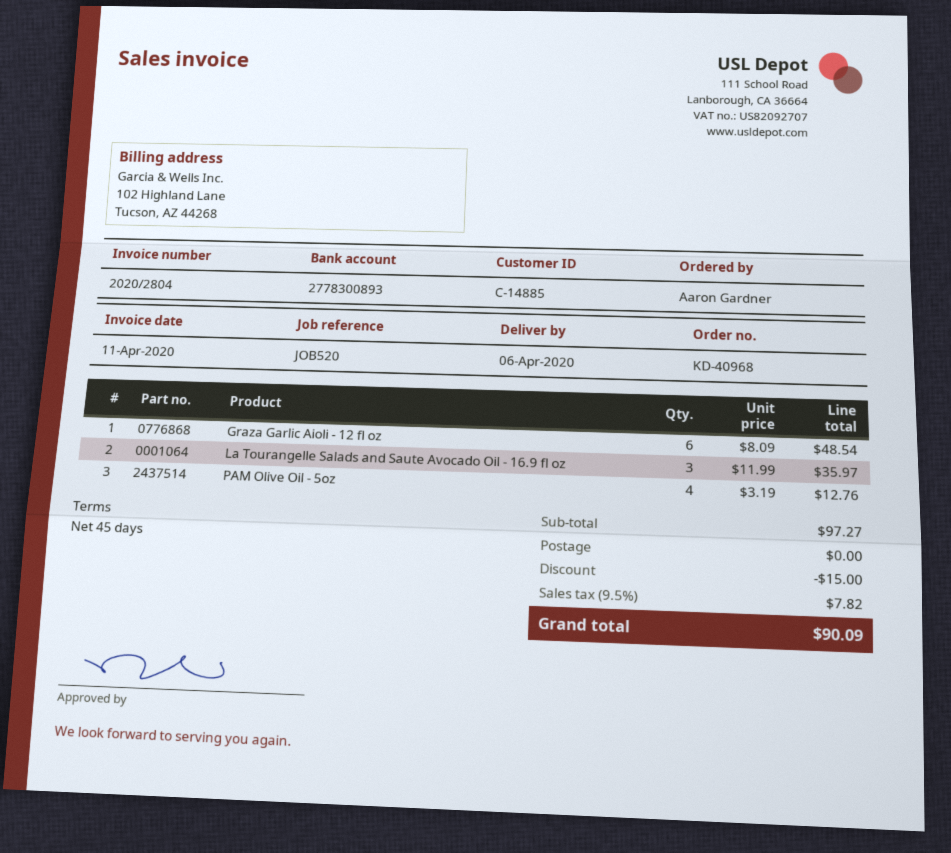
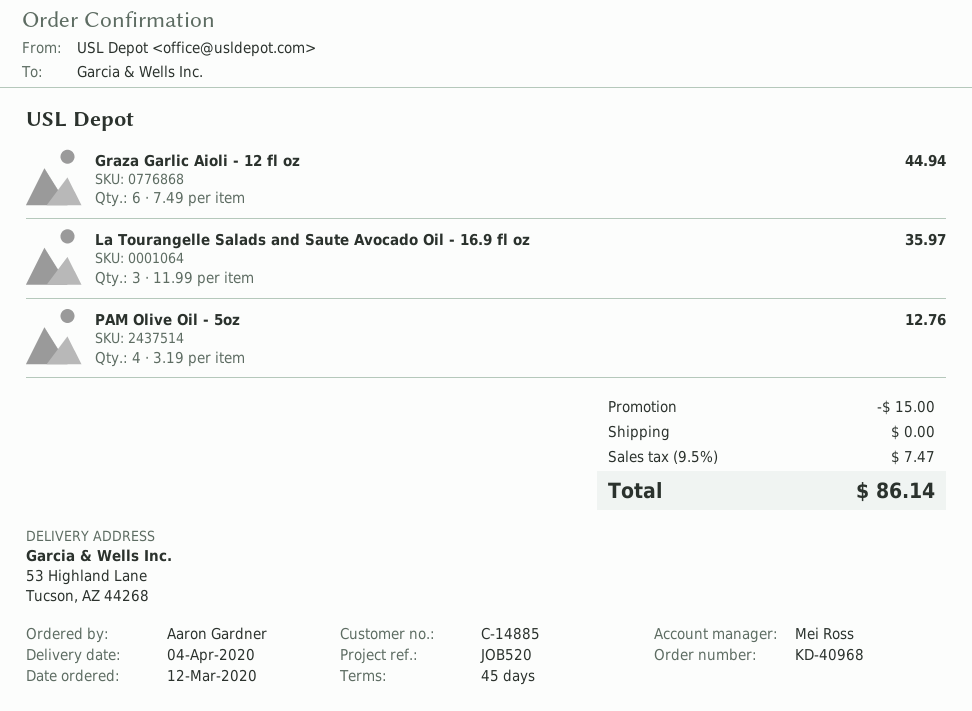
delivery date: 2020-04-06 -> 2020-04-04
Graza Garlic Aioli - 12 fl oz: 6 x 8.09 = 48.54 -> 6 x 7.49 = 44.94
tax: 9.5% = 7.82 -> 9.5% = 7.47
total: 90.09 -> 86.14

